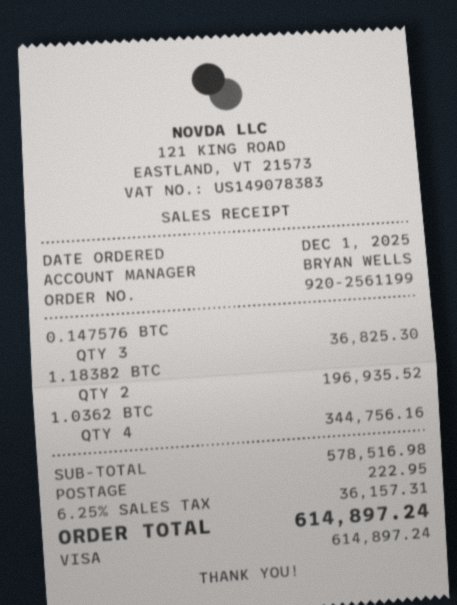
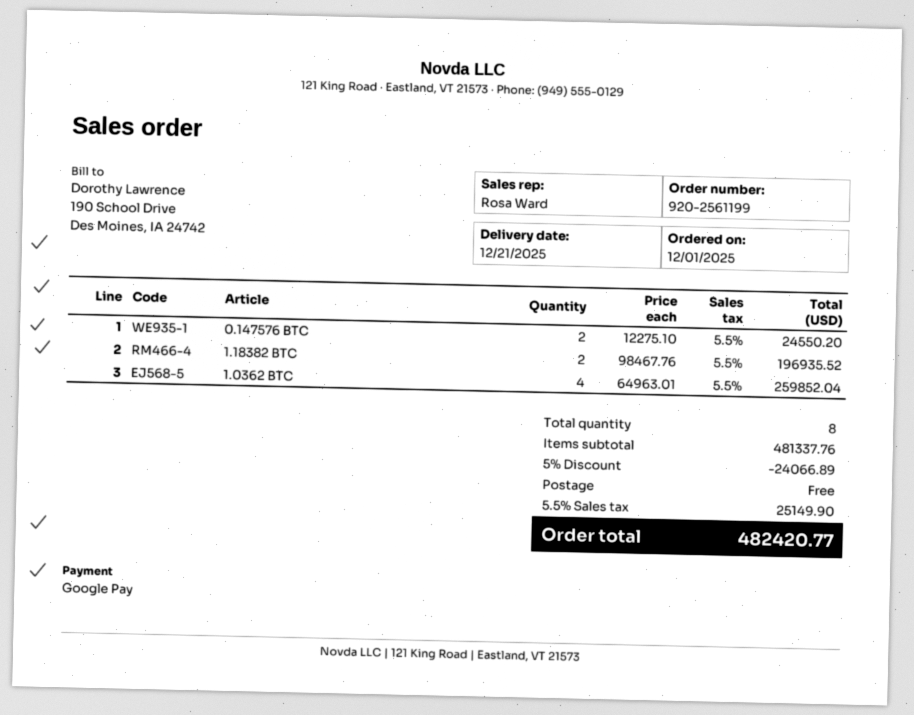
sales rep: BRYAN WELLS -> Rosa Ward
payment method: Visa -> Google Pay
0.147576 BTC: 3 for 36825.30 -> 2 for 24550.20
1.0362 BTC: 4 for 344756.16 -> 4 for 259852.04
subtotal: 578516.98 -> 481337.76
discount: none -> 5% = 24066.89
shipping: 222.95 -> 0.00
tax: 6.25% = 36157.31 -> 5.5% = 25149.90
total: 614897.24 -> 482420.77

